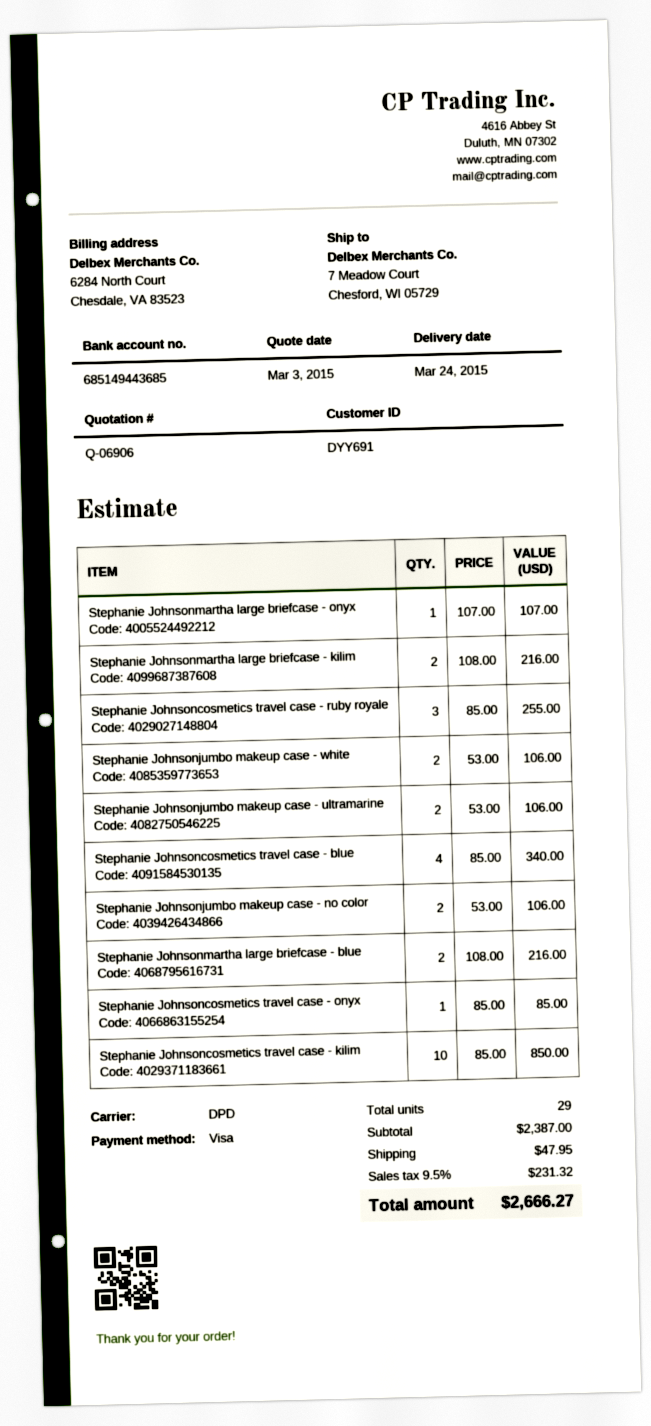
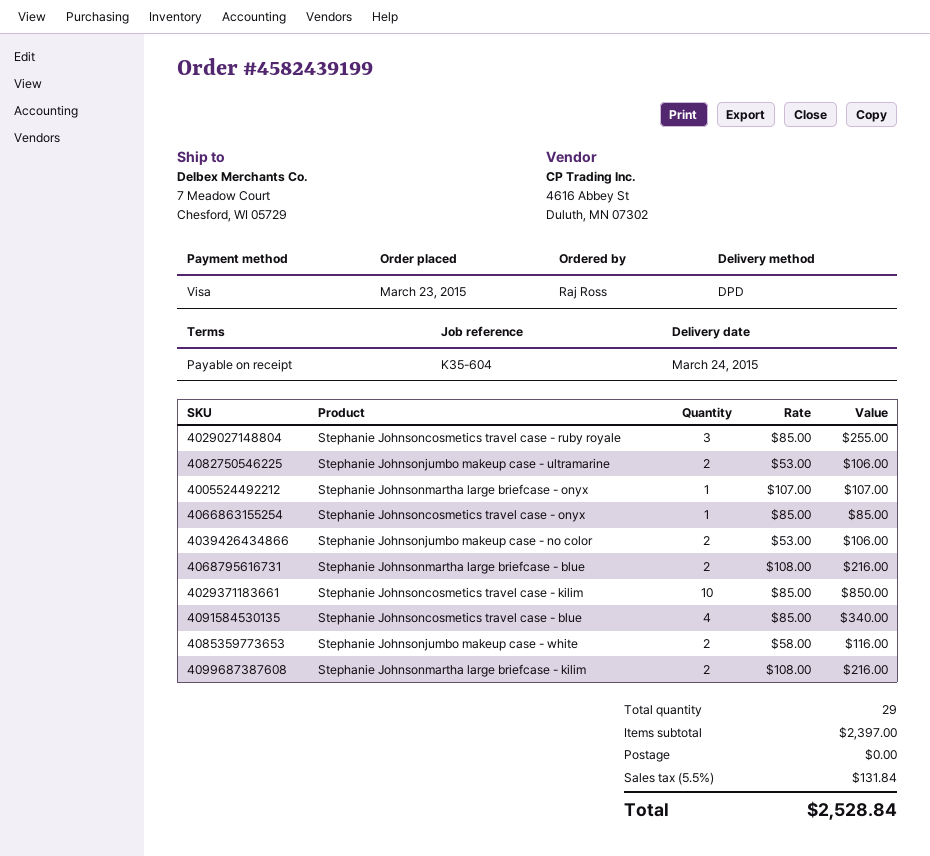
Stephanie Johnsonjumbo makeup case - white: 2 x 53.00 = 106.00 -> 2 x 58.00 = 116.00
subtotal: 2387.00 -> 2397.00
shipping: 47.95 -> 0.00
tax: 9.5% = 231.32 -> 5.5% = 131.84
total: 2666.27 -> 2528.84

